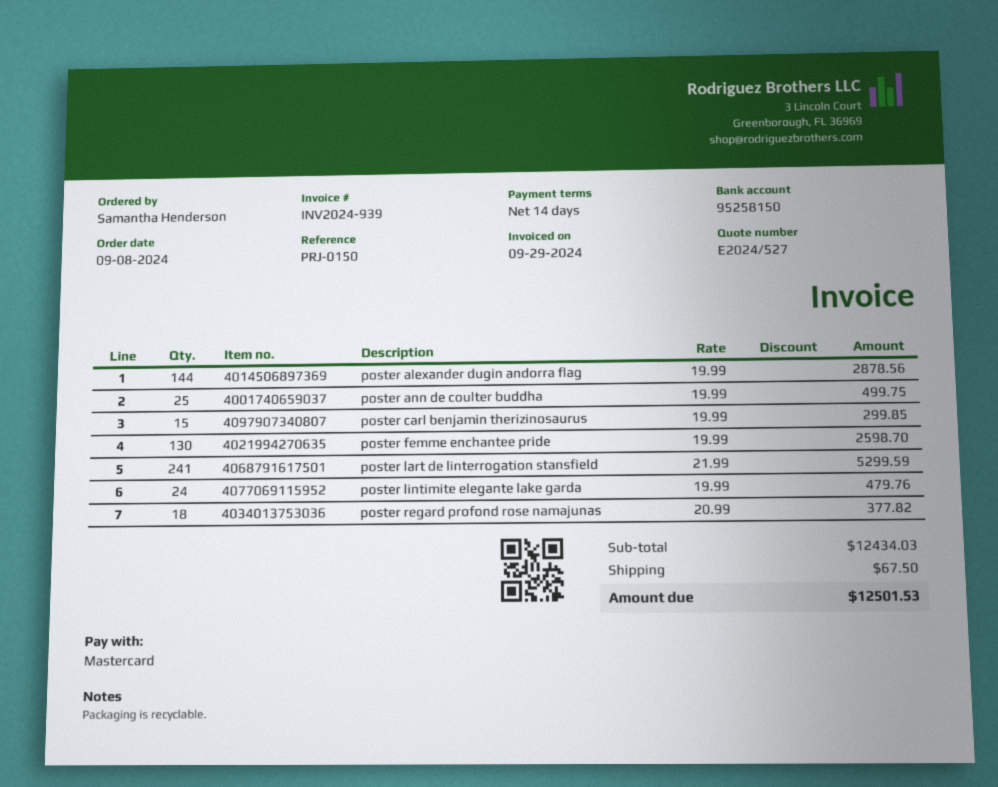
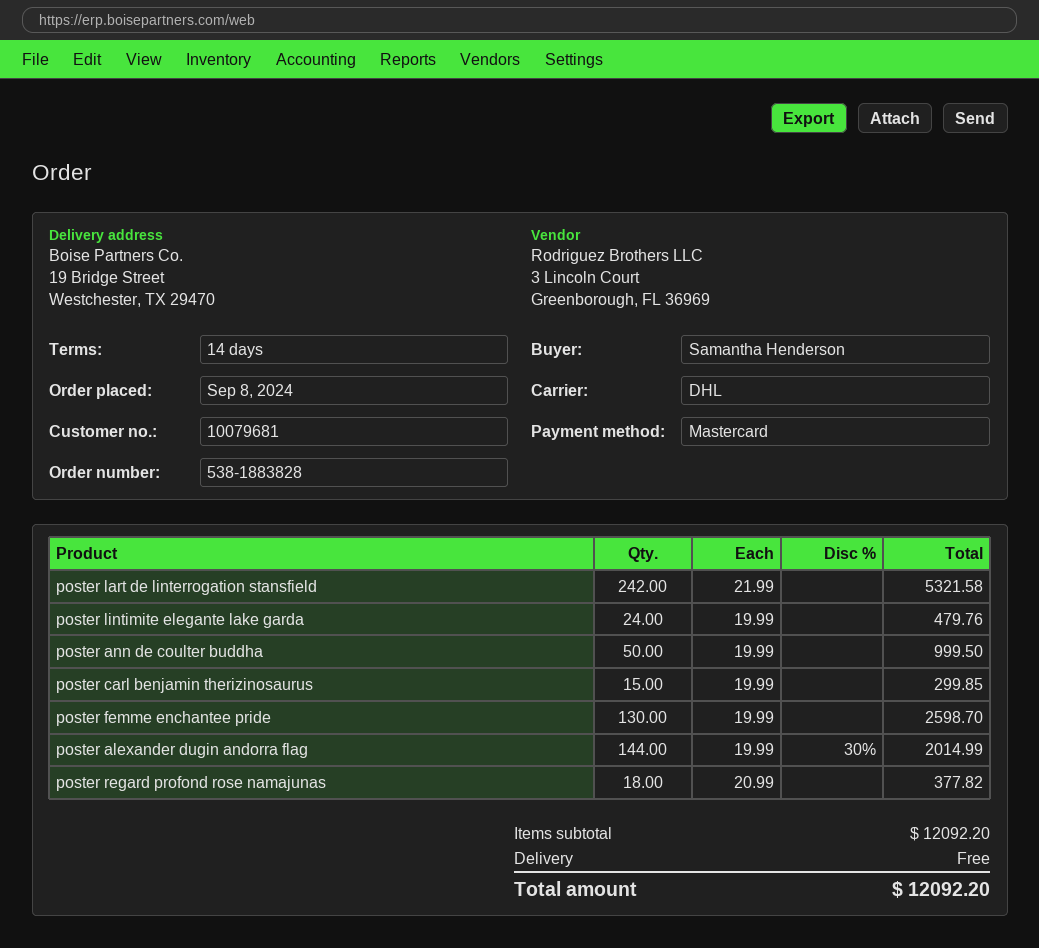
poster alexander dugin andorra flag: 144 x 19.99 = 2878.56 -> 144 x 19.99 - 30% = 2014.99
poster ann de coulter buddha: 25 x 19.99 = 499.75 -> 50 x 19.99 = 999.50
poster lart de linterrogation stansfield: 241 x 21.99 = 5299.59 -> 242 x 21.99 = 5321.58
subtotal: 12434.03 -> 12092.20
shipping: 67.50 -> 0.00
total: 12501.53 -> 12092.20

